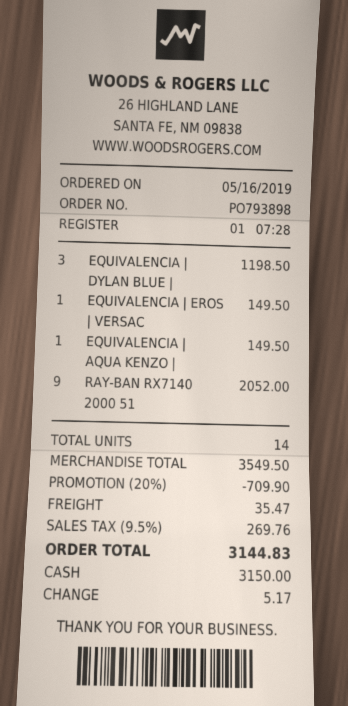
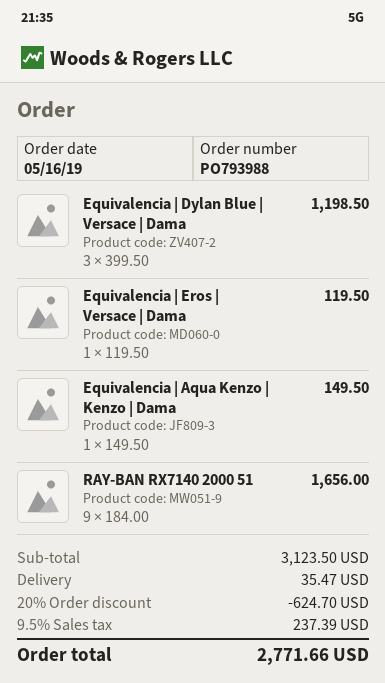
order number: PO793898 -> PO793988
EQUIVALENCIA | EROS | VERSAC: 1 for 149.50 -> 1 for 119.50
RAY-BAN RX7140 2000 51: 9 for 2052.00 -> 9 for 1656.00
subtotal: 3549.50 -> 3123.50
discount: 20% = 709.90 -> 20% = 624.70
tax: 9.5% = 269.76 -> 9.5% = 237.39
total: 3144.83 -> 2771.66

